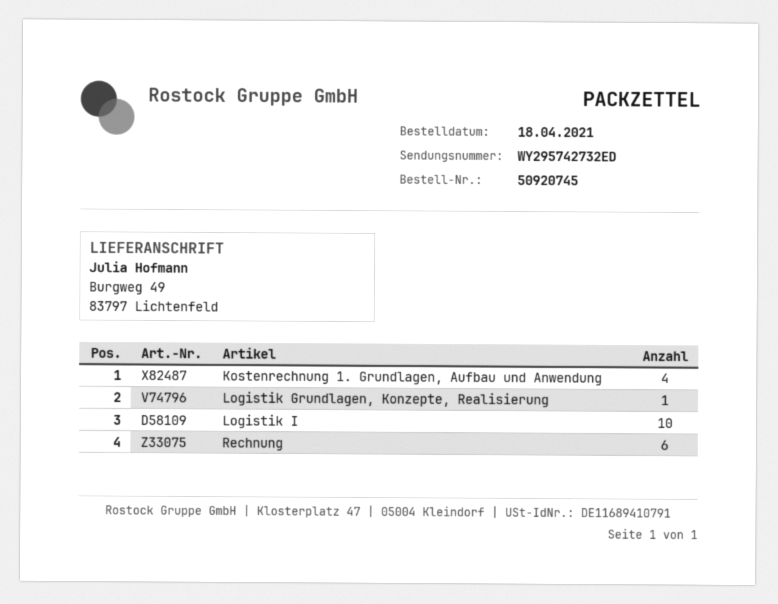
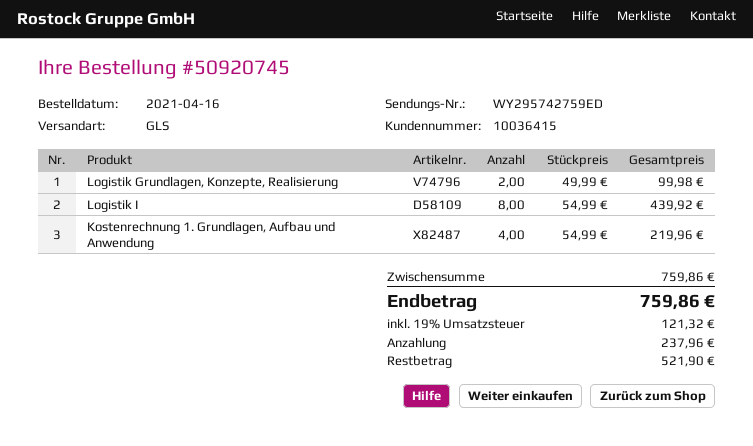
order date: 2021-04-18 -> 2021-04-16
tracking number: WY295742732ED -> WY295742759ED
Logistik Grundlagen, Konzepte, Realisierung: 1 -> 2
Logistik I: 10 -> 8
Rechnung: 6 -> none

